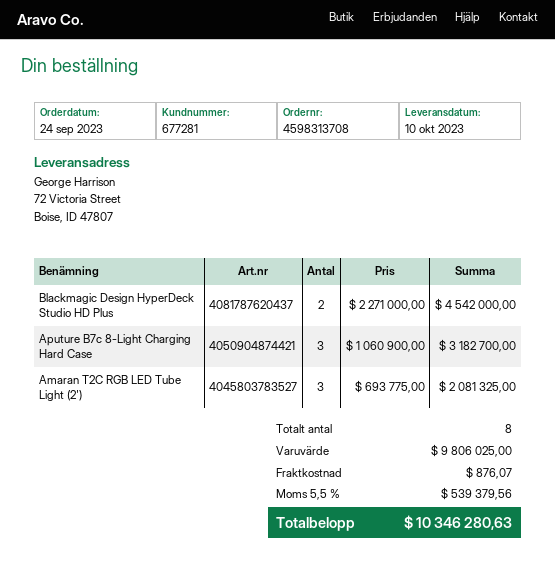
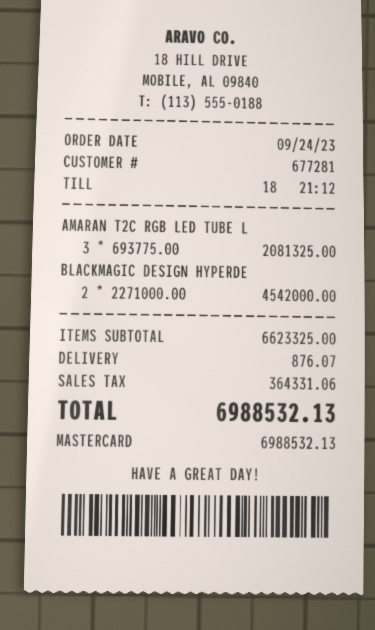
Aputure B7c 8-Light Charging Hard Case: 3 x 1060900.00 = 3182700.00 -> none
subtotal: 9806025.00 -> 6623325.00
tax: 539379.56 -> 364331.06
total: 10346280.63 -> 6988532.13

